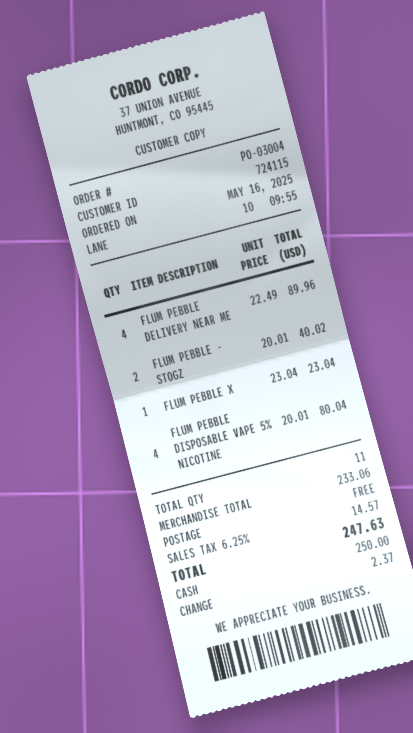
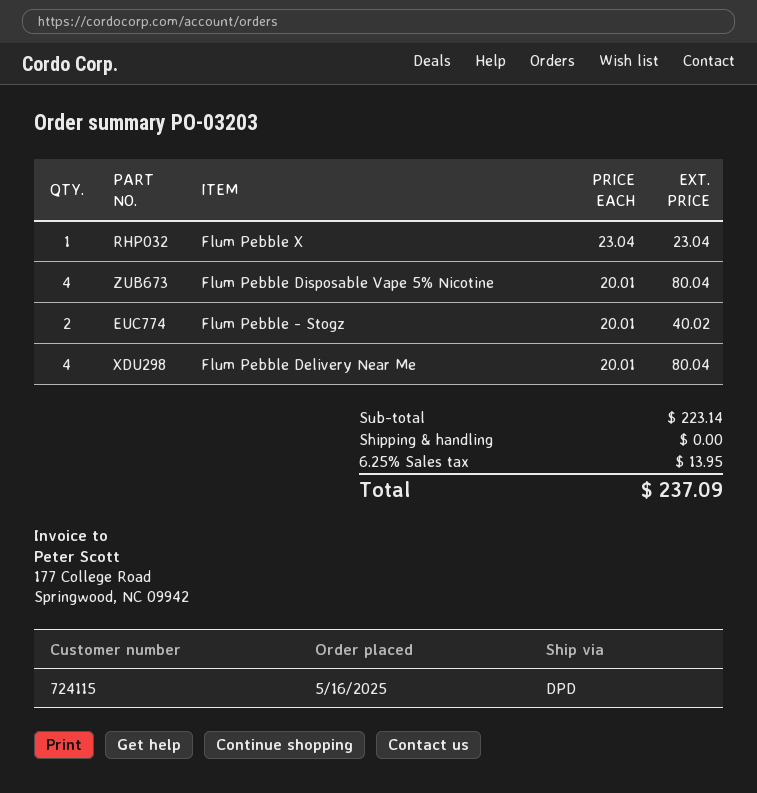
order number: PO-03004 -> PO-03203
FLUM PEBBLE DELIVERY NEAR ME: 4 x 22.49 = 89.96 -> 4 x 20.01 = 80.04
subtotal: 233.06 -> 223.14
tax: 6.25% = 14.57 -> 6.25% = 13.95
total: 247.63 -> 237.09

